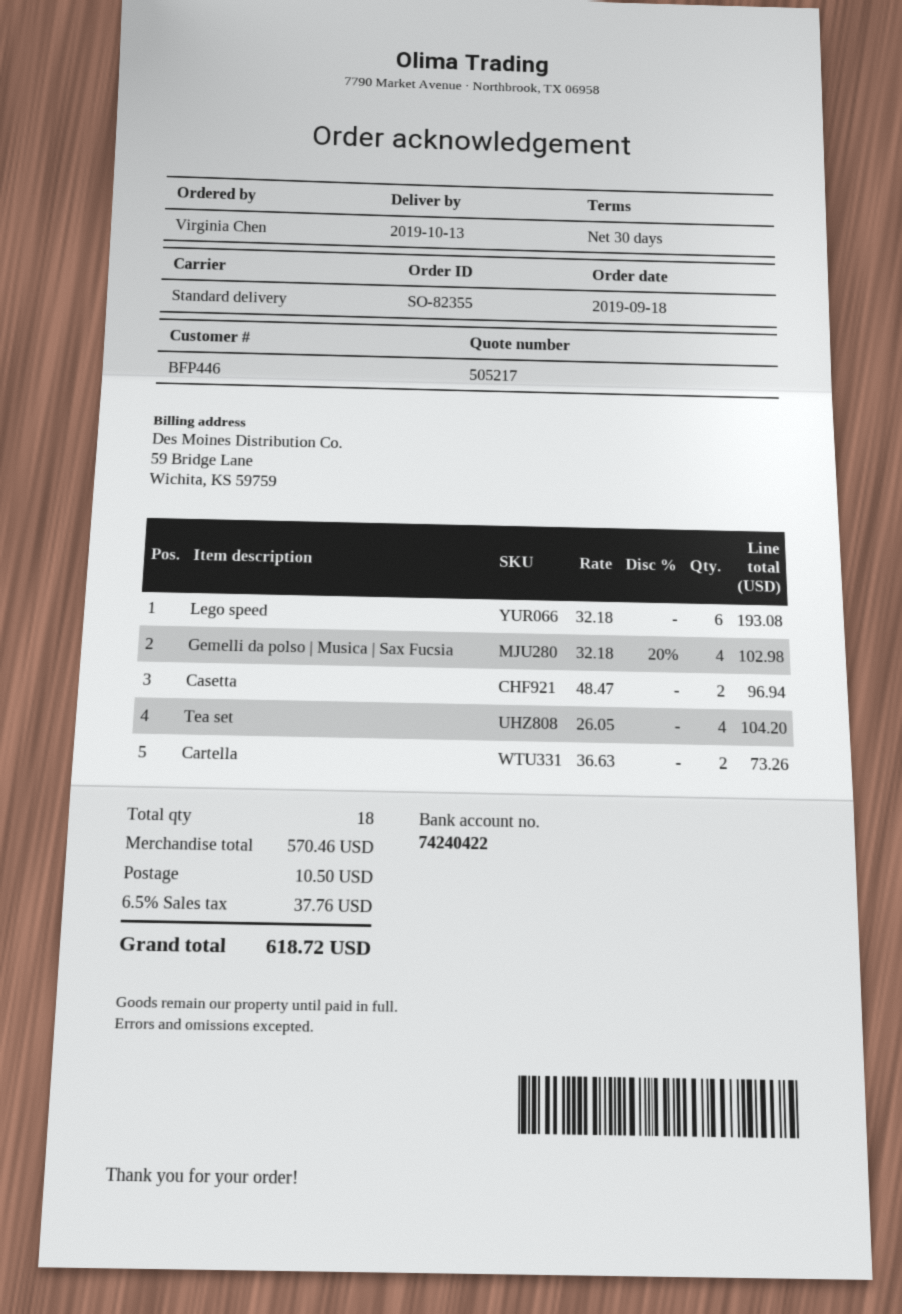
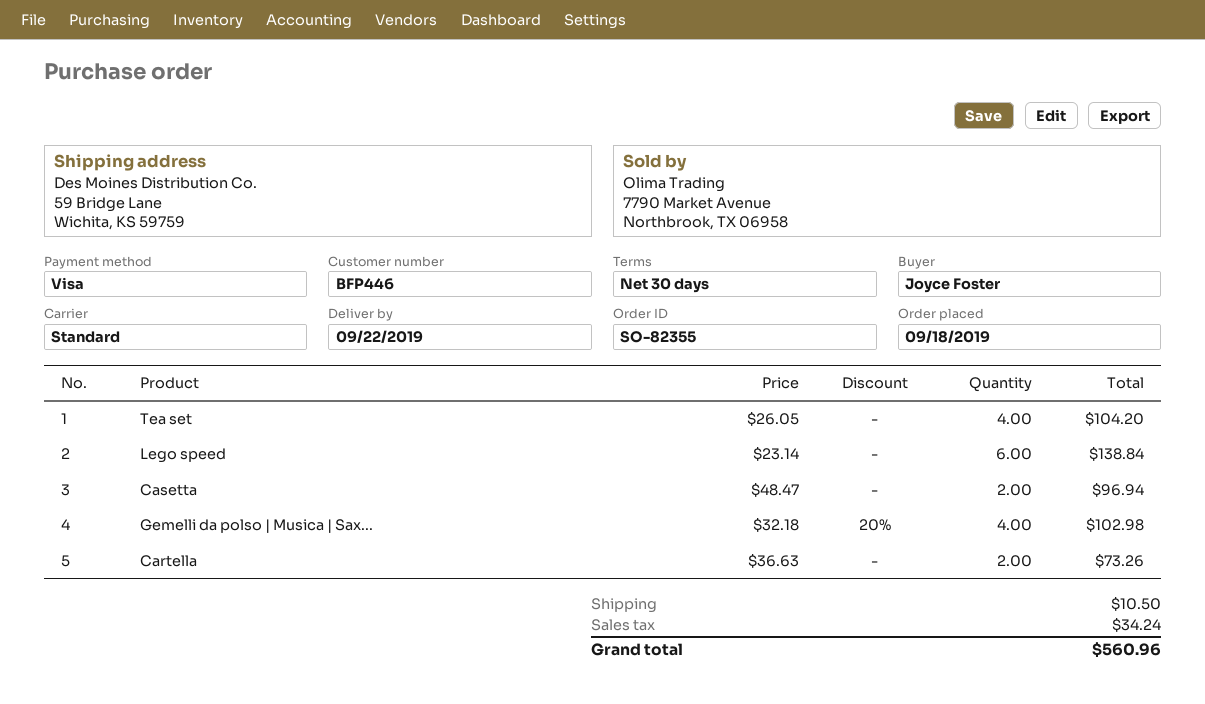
delivery date: 2019-10-13 -> 2019-09-22
ordered by: Virginia Chen -> Joyce Foster
Lego speed: 6 x 32.18 = 193.08 -> 6 x 23.14 = 138.84
tax: 37.76 -> 34.24
total: 618.72 -> 560.96

